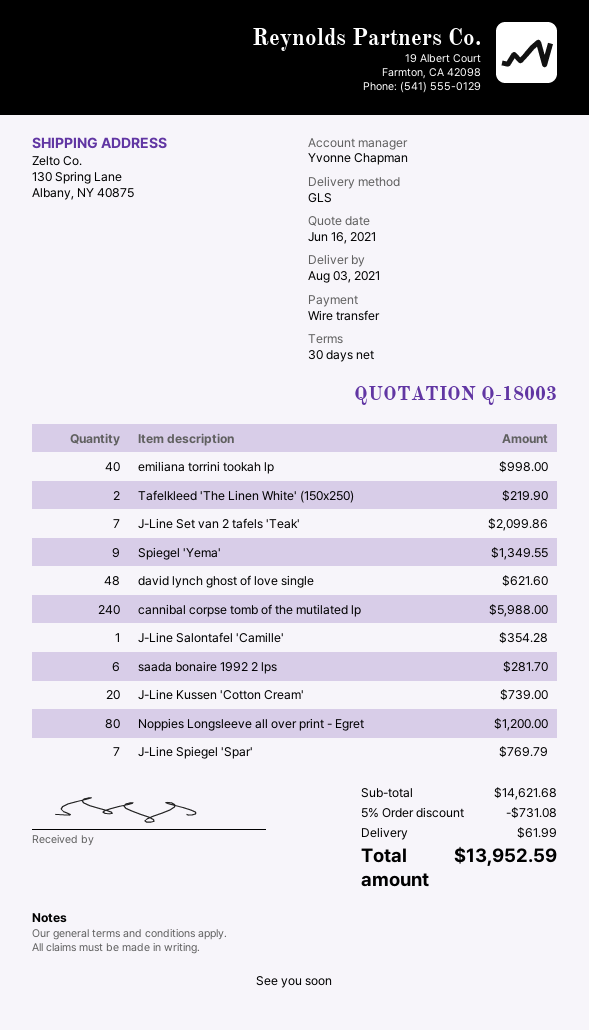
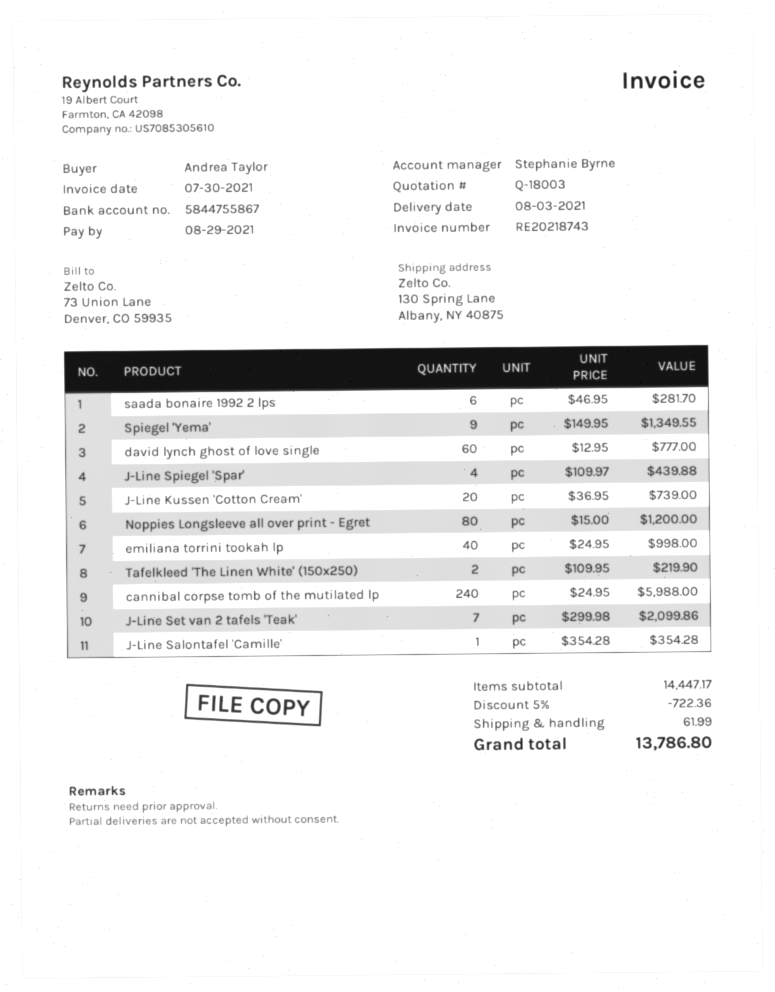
sales rep: Yvonne Chapman -> Stephanie Byrne
david lynch ghost of love single: 48 for 621.60 -> 60 for 777.00
J-Line Spiegel 'Spar': 7 for 769.79 -> 4 for 439.88
subtotal: 14621.68 -> 14447.17
discount: 5% = 731.08 -> 5% = 722.36
total: 13952.59 -> 13786.80

